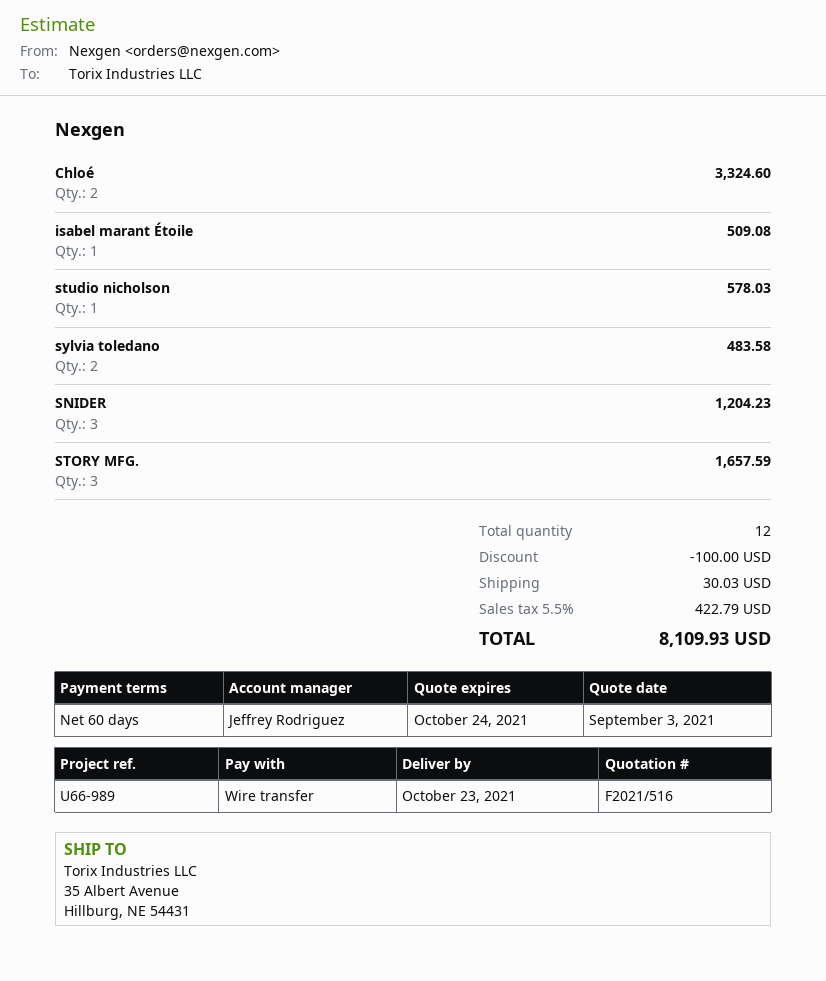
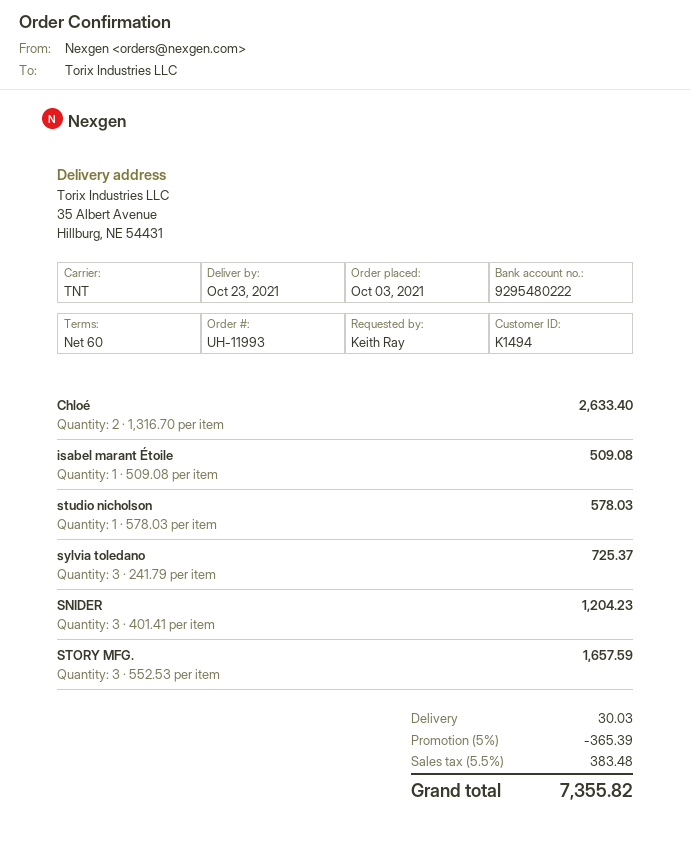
Chloé: 2 for 3324.60 -> 2 for 2633.40
sylvia toledano: 2 for 483.58 -> 3 for 725.37
discount: 100.00 -> 365.39
tax: 5.5% = 422.79 -> 5.5% = 383.48
total: 8109.93 -> 7355.82

